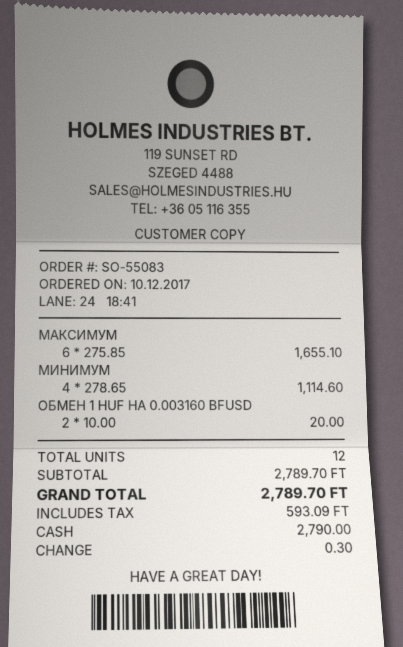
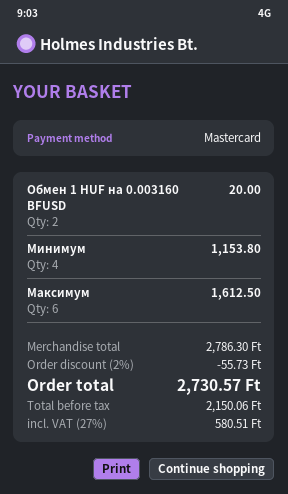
payment method: cash -> Mastercard
МАКСИМУМ: 6 for 1655.10 -> 6 for 1612.50
МИНИМУМ: 4 for 1114.60 -> 4 for 1153.80
subtotal: 2789.70 -> 2786.30
discount: none -> 2% = 55.73
tax: 593.09 -> 580.51
total: 2789.70 -> 2730.57

